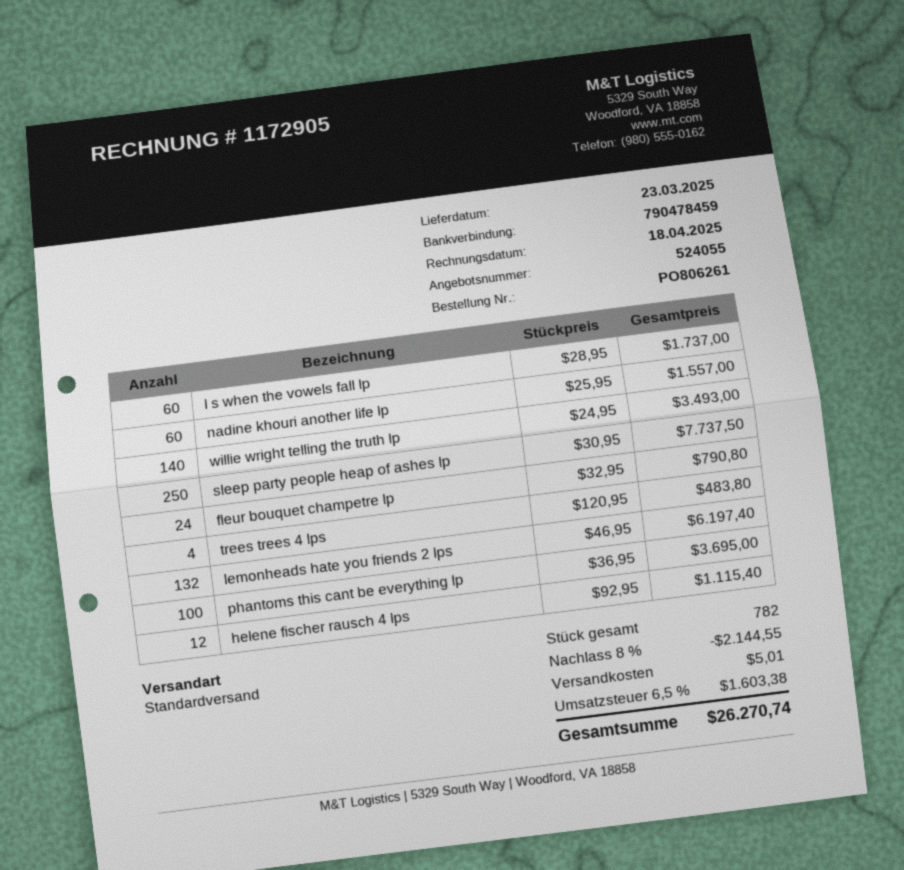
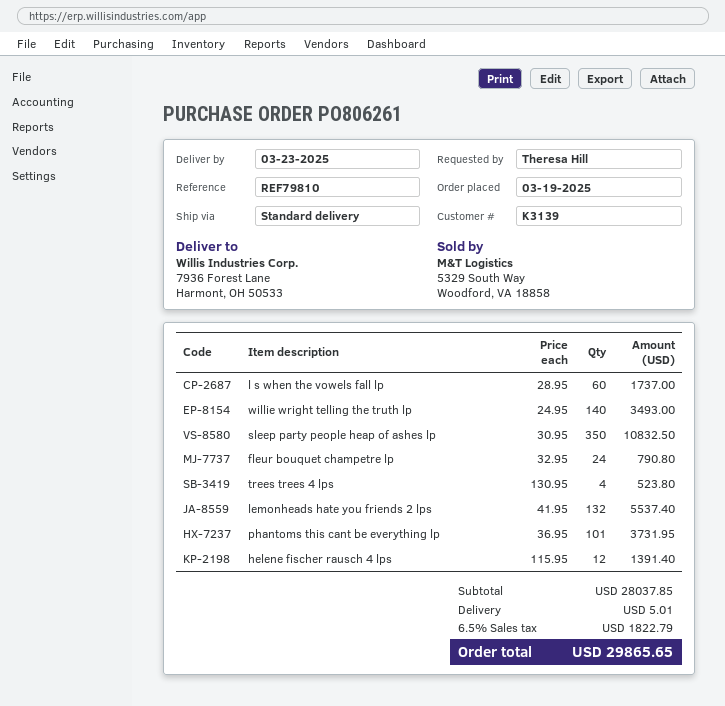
nadine khouri another life lp: 60 x 25.95 = 1557.00 -> none
sleep party people heap of ashes lp: 250 x 30.95 = 7737.50 -> 350 x 30.95 = 10832.50
trees trees 4 lps: 4 x 120.95 = 483.80 -> 4 x 130.95 = 523.80
lemonheads hate you friends 2 lps: 132 x 46.95 = 6197.40 -> 132 x 41.95 = 5537.40
phantoms this cant be everything lp: 100 x 36.95 = 3695.00 -> 101 x 36.95 = 3731.95
helene fischer rausch 4 lps: 12 x 92.95 = 1115.40 -> 12 x 115.95 = 1391.40
discount: 8% = 2144.55 -> none
tax: 6.5% = 1603.38 -> 6.5% = 1822.79
total: 26270.74 -> 29865.65

